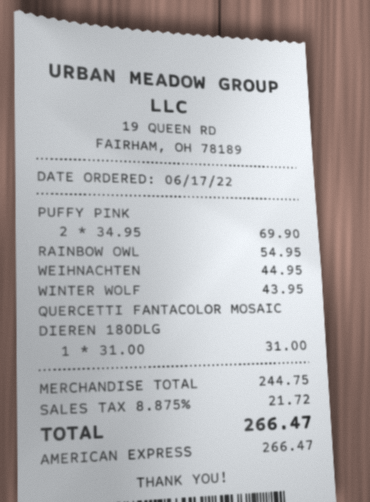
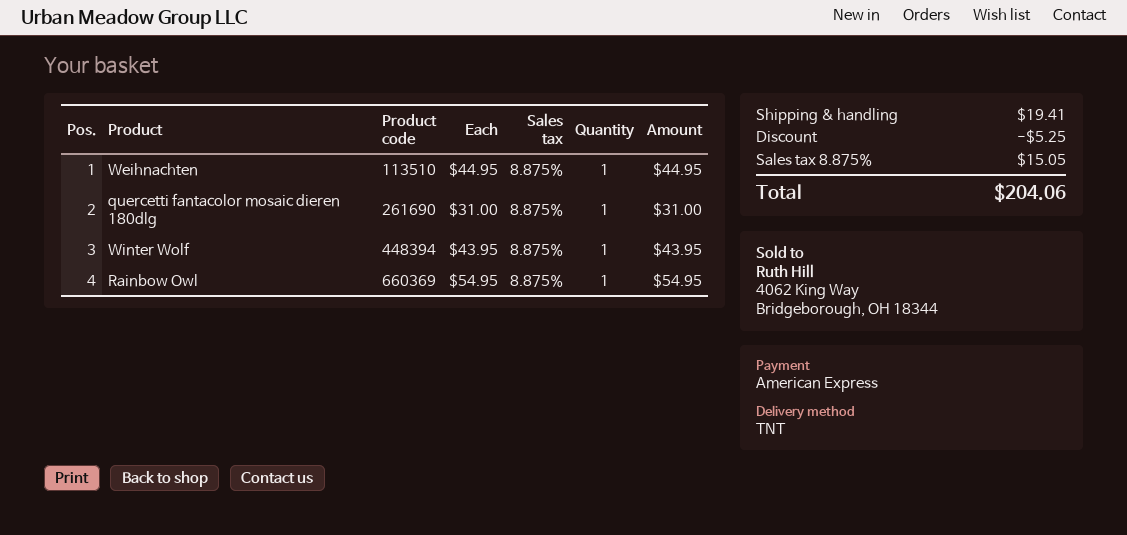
PUFFY PINK: 2 x 34.95 = 69.90 -> none
discount: none -> 5.25
shipping: none -> 19.41
tax: 8.875% = 21.72 -> 8.875% = 15.05
total: 266.47 -> 204.06

